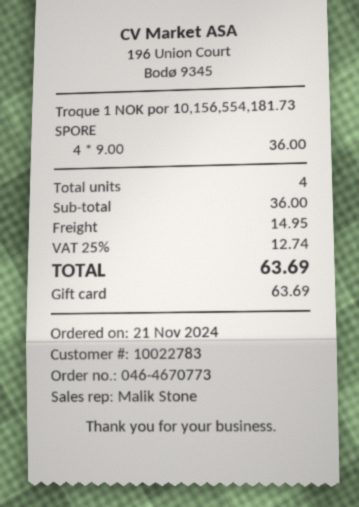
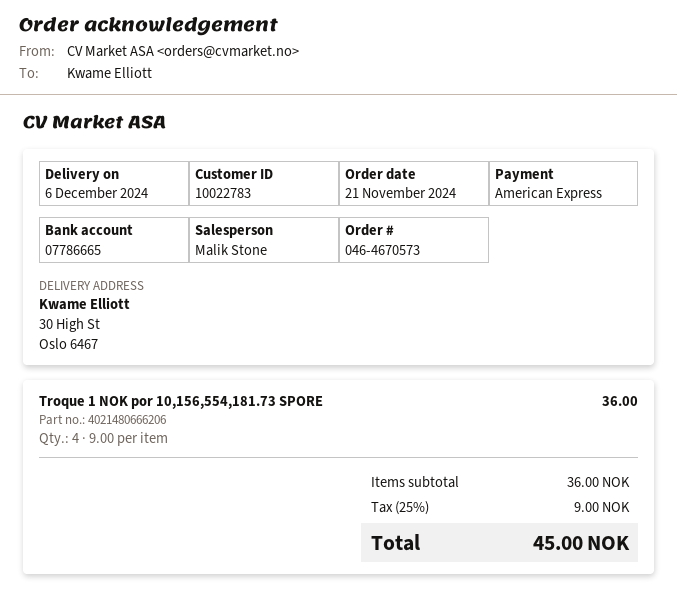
order number: 046-4670773 -> 046-4670573
payment method: gift card -> American Express
shipping: 14.95 -> none
tax: 25% = 12.74 -> 25% = 9.00
total: 63.69 -> 45.00

